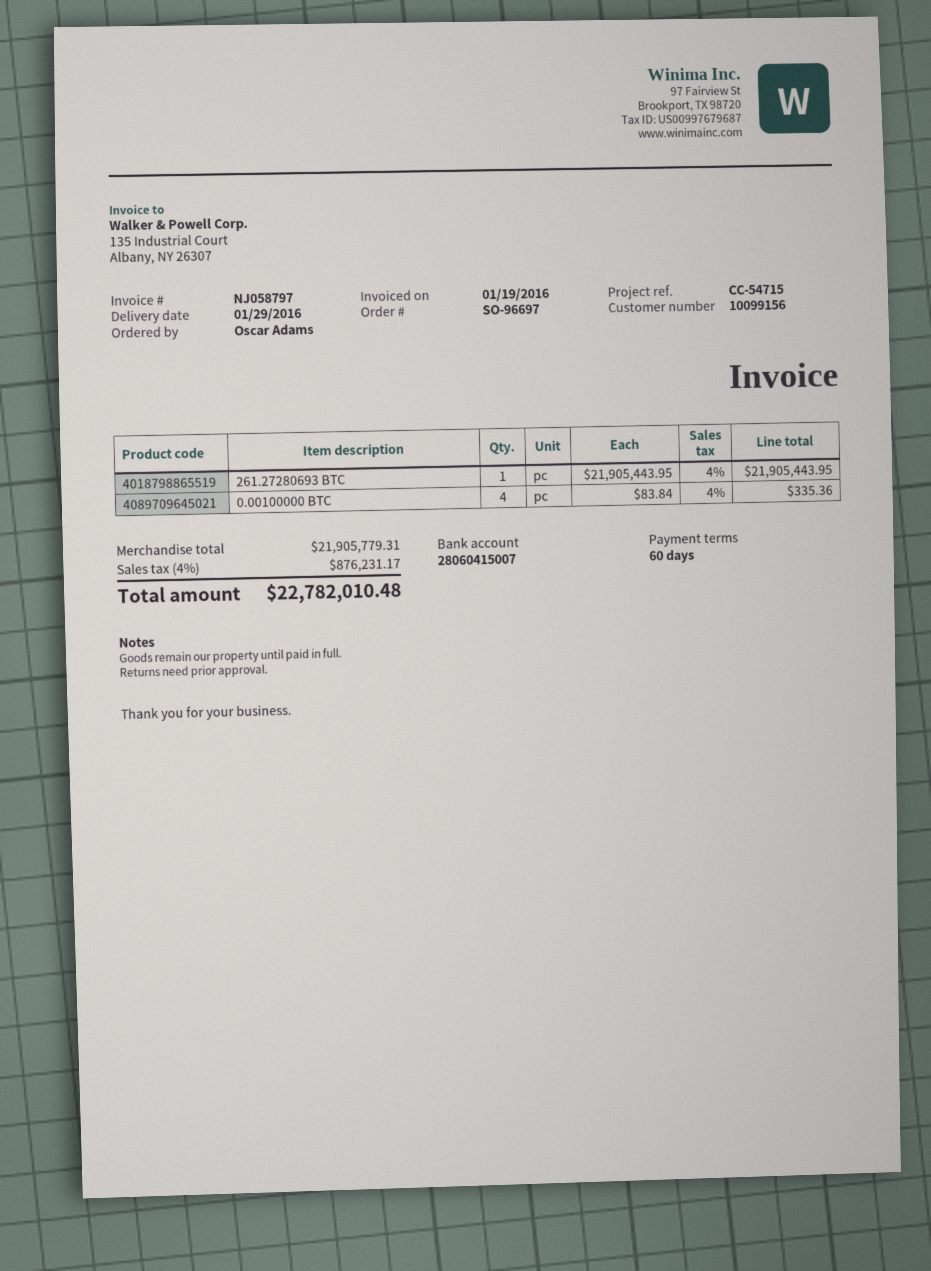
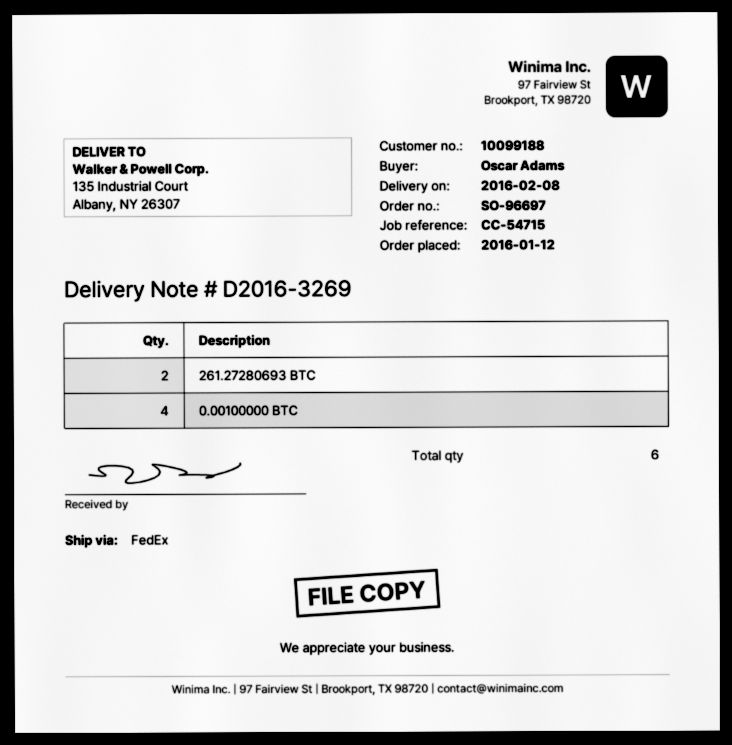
delivery date: 2016-01-29 -> 2016-02-08
customer number: 10099156 -> 10099188
261.27280693 BTC: 1 -> 2

